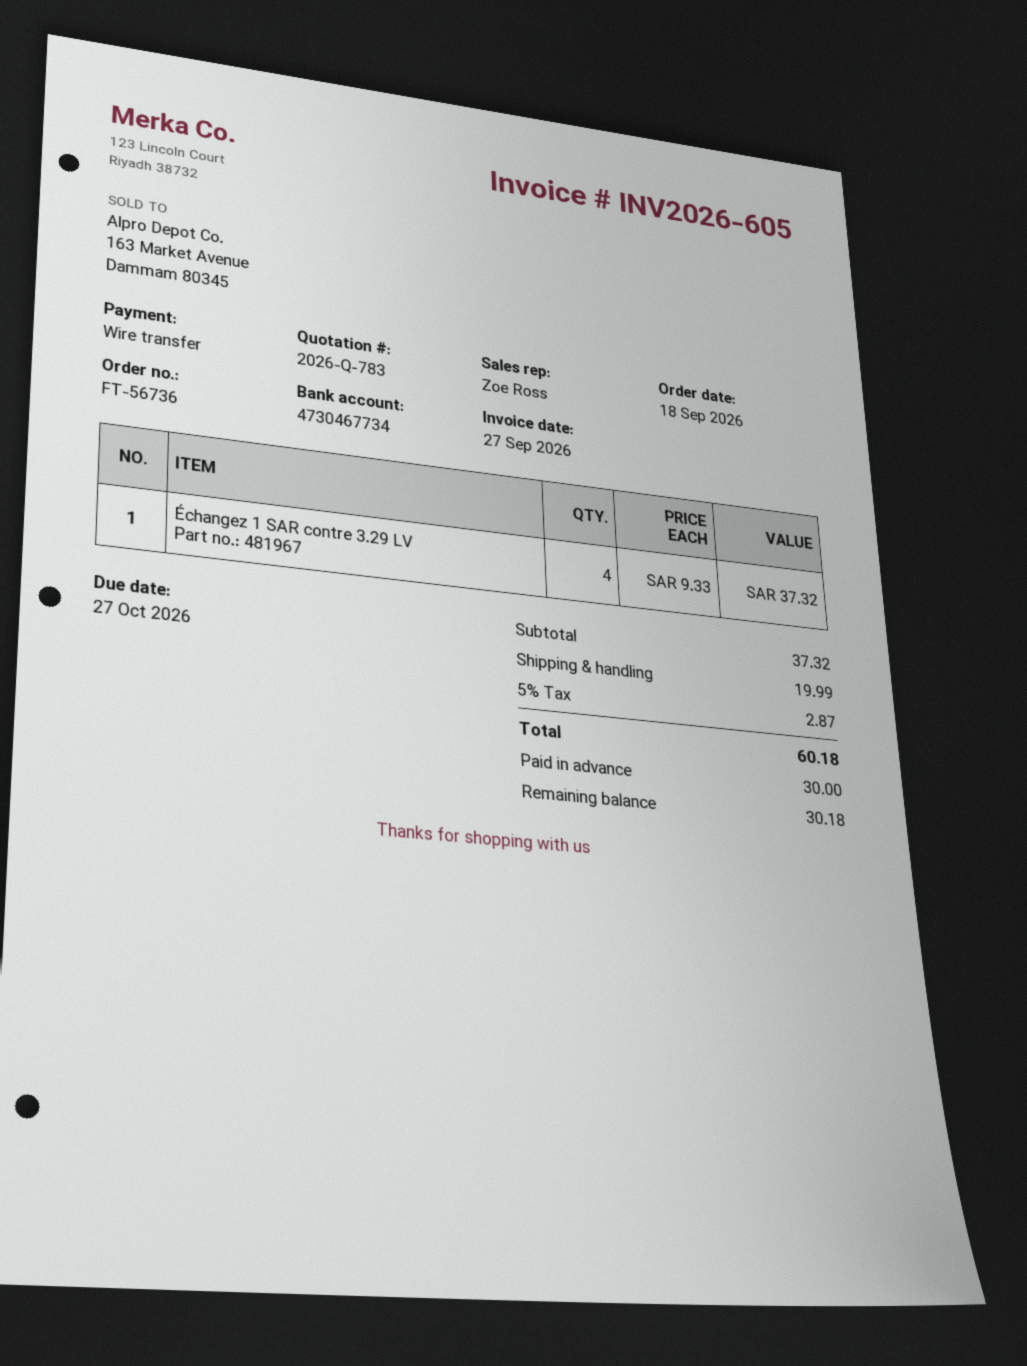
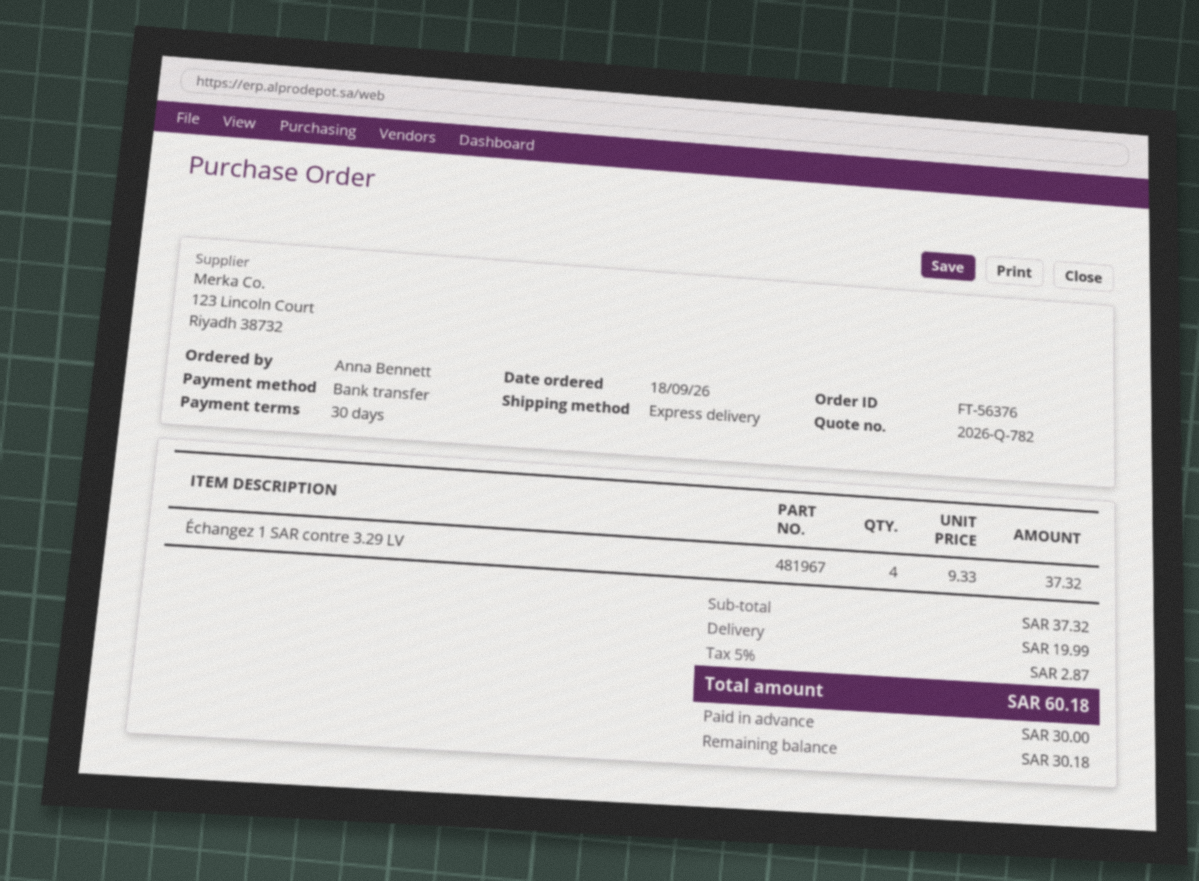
quote number: 2026-Q-783 -> 2026-Q-782
order number: FT-56736 -> FT-56376

